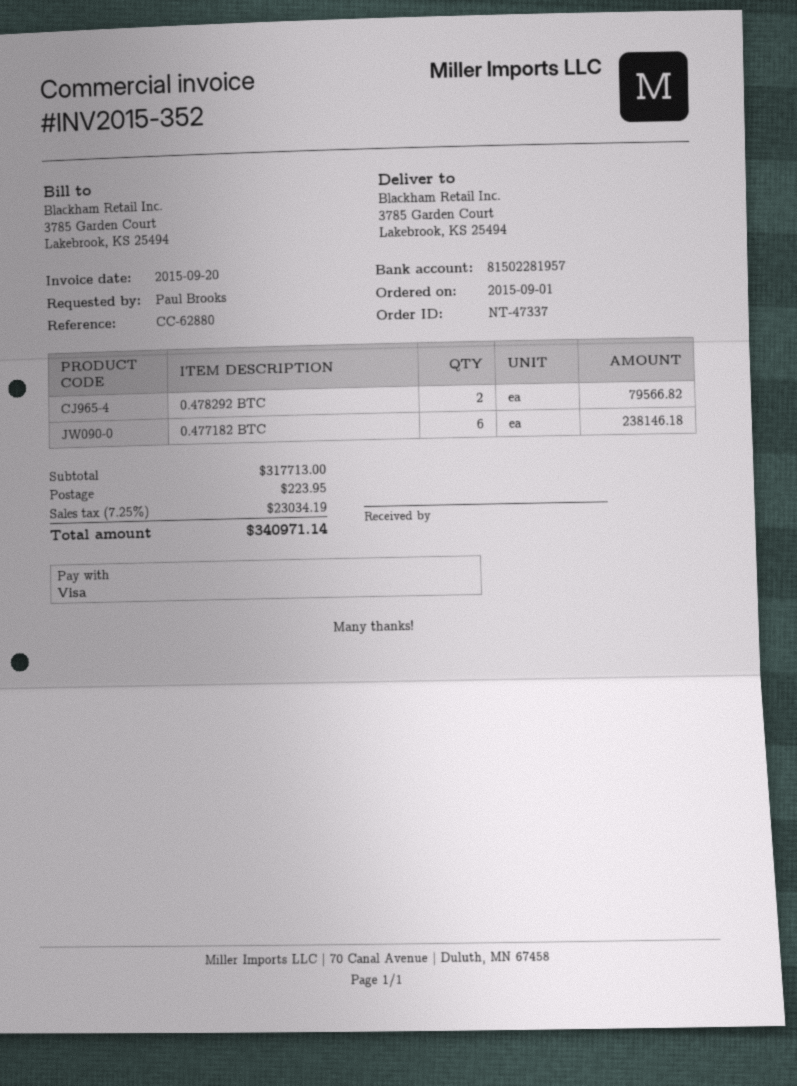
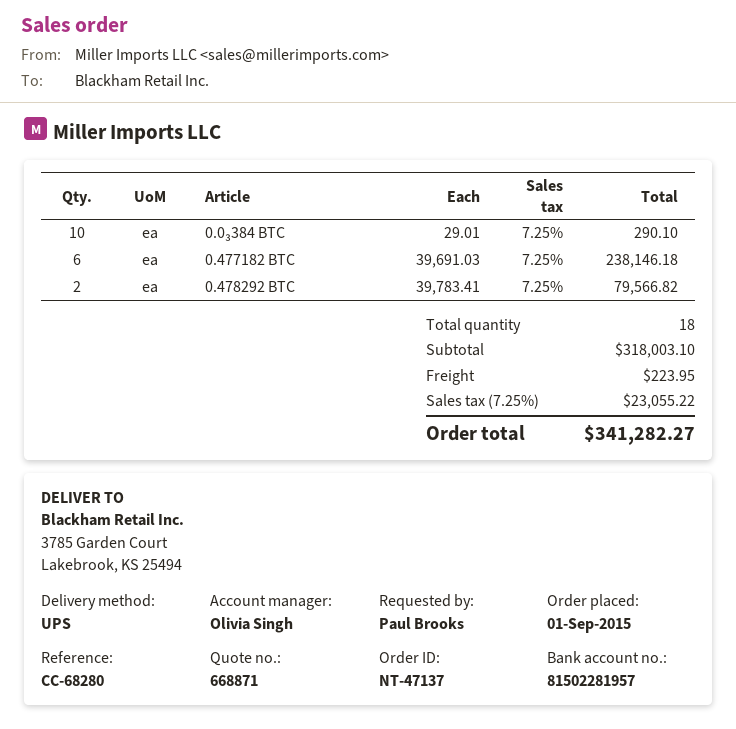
order number: NT-47337 -> NT-47137
reference: CC-62880 -> CC-68280
0.0₃384 BTC: none -> 10 for 290.10
subtotal: 317713.00 -> 318003.10
tax: 7.25% = 23034.19 -> 7.25% = 23055.22
total: 340971.14 -> 341282.27

